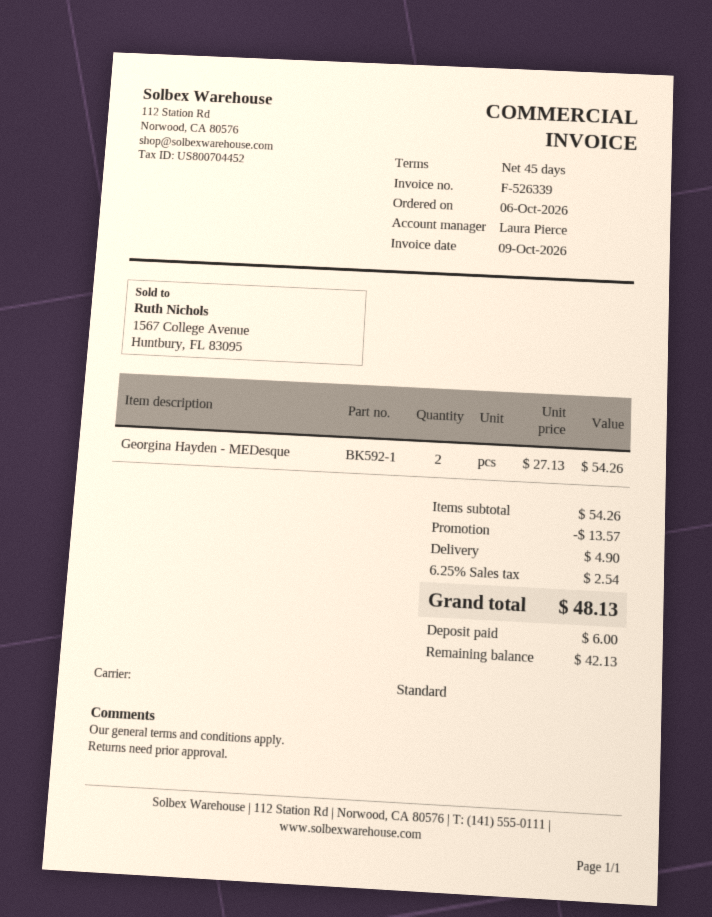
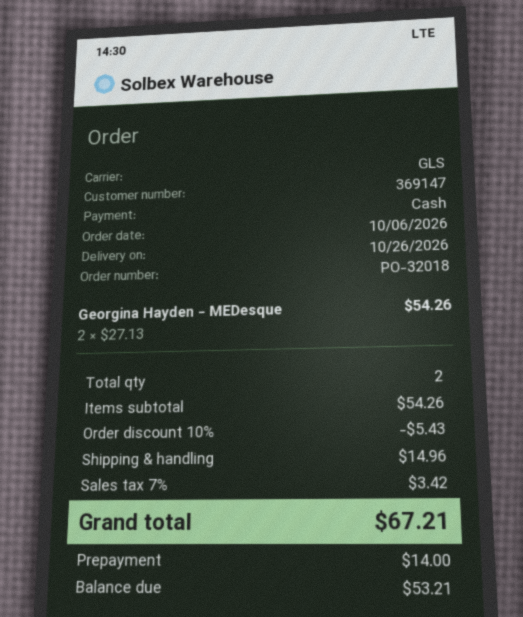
shipping method: standard -> GLS
discount: 13.57 -> 5.43
shipping: 4.90 -> 14.96
tax: 6.25% = 2.54 -> 7% = 3.42
total: 48.13 -> 67.21
deposit: 6.00 -> 14.00
balance: 42.13 -> 53.21

